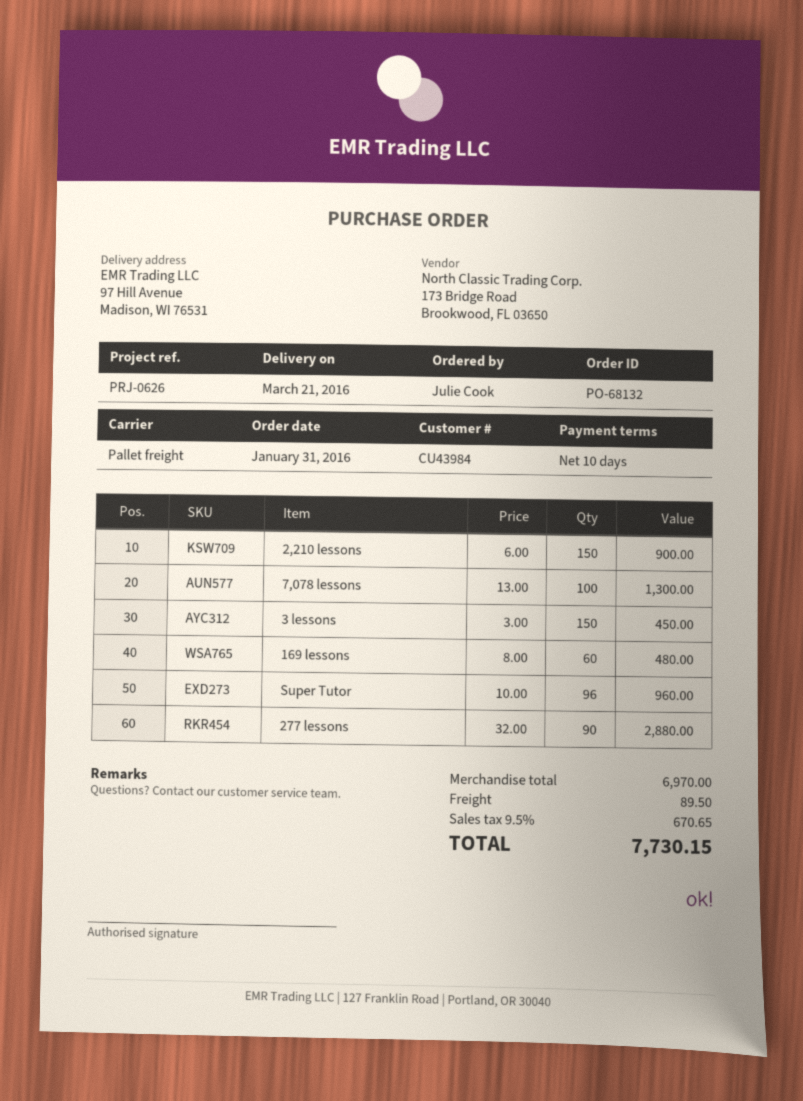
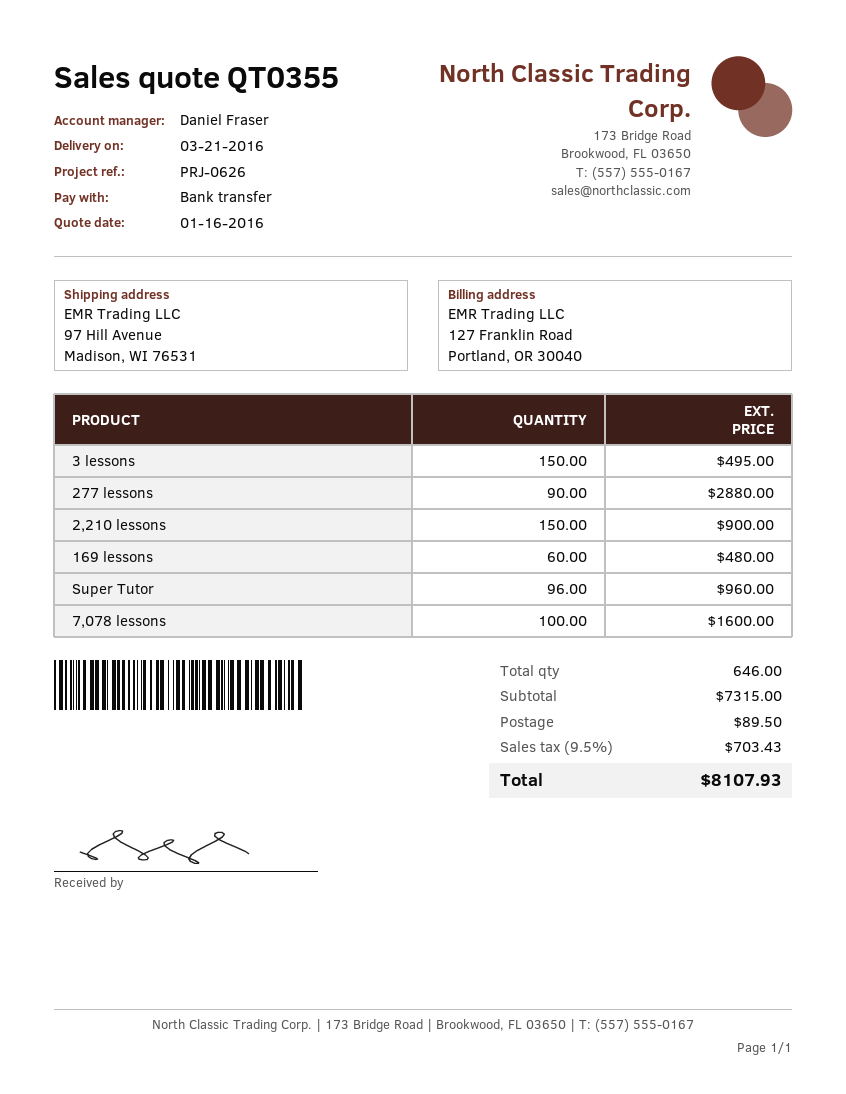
7,078 lessons: 100 for 1300.00 -> 100 for 1600.00
3 lessons: 150 for 450.00 -> 150 for 495.00
subtotal: 6970.00 -> 7315.00
tax: 9.5% = 670.65 -> 9.5% = 703.43
total: 7730.15 -> 8107.93

